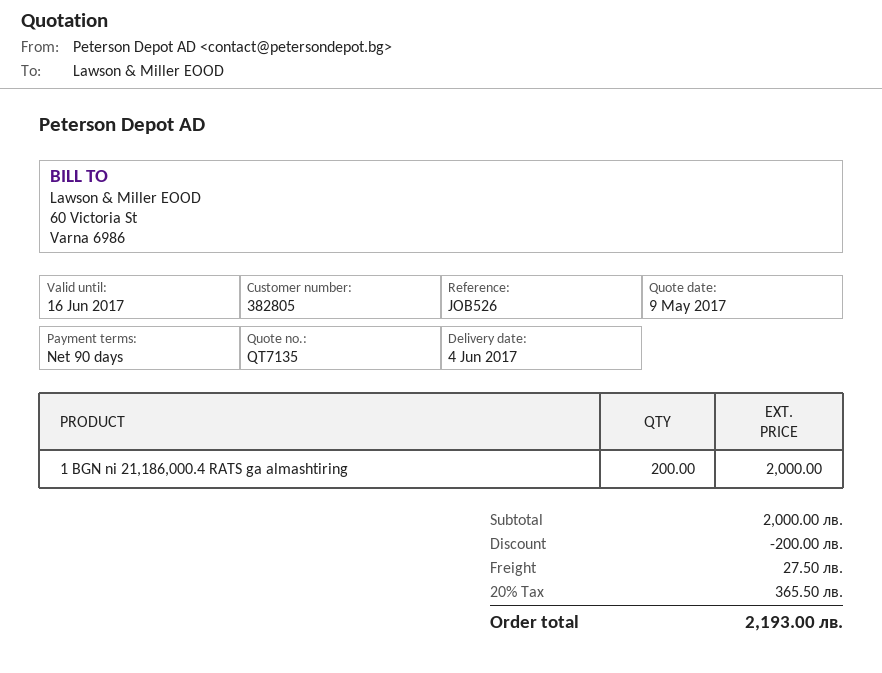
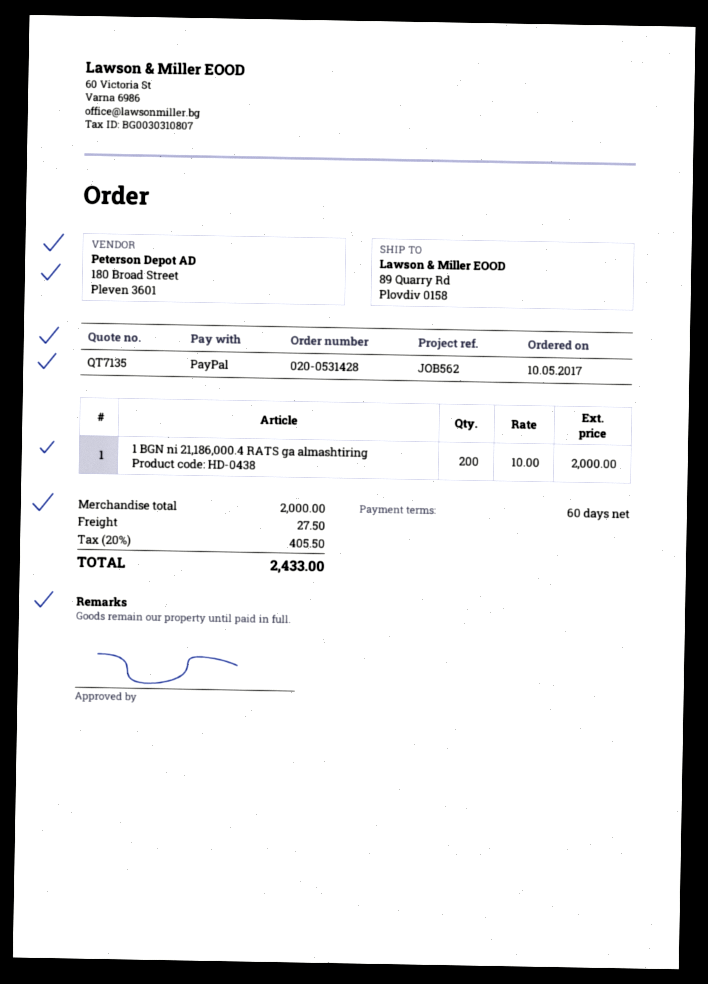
payment terms: 90 days -> 60 days
reference: JOB526 -> JOB562
discount: 200.00 -> none
tax: 20% = 365.50 -> 20% = 405.50
total: 2193.00 -> 2433.00

